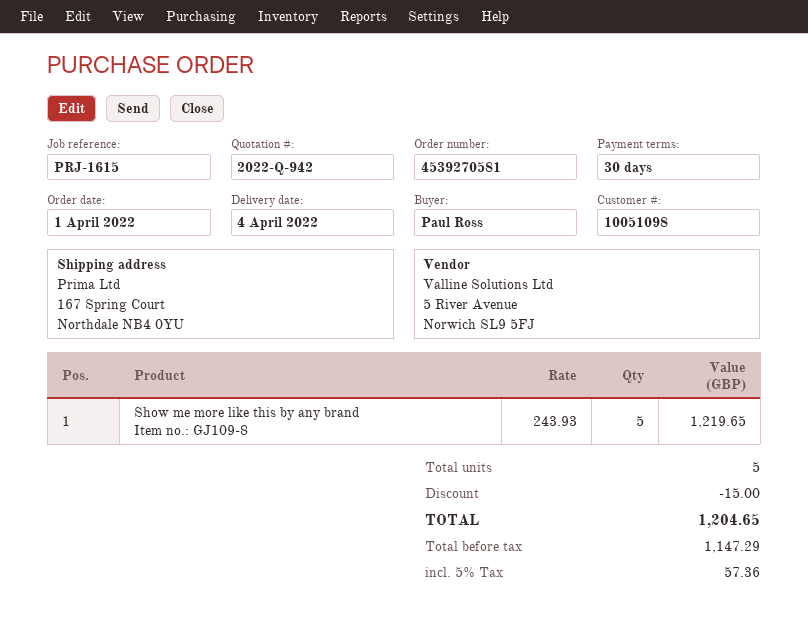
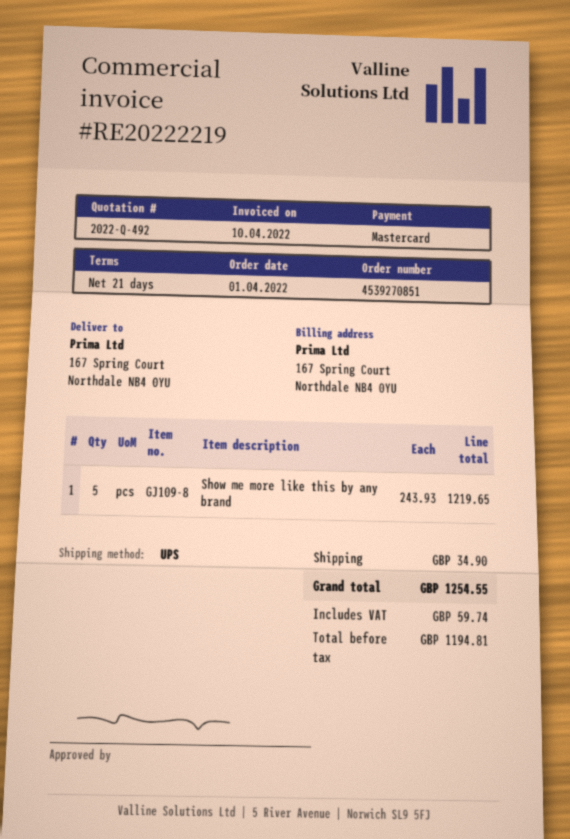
quote number: 2022-Q-942 -> 2022-Q-492
order number: 4539270581 -> 4539270851
payment terms: 30 days -> 21 days
discount: 15.00 -> none
shipping: none -> 34.90
net: 1147.29 -> 1194.81
tax: 57.36 -> 59.74
total: 1204.65 -> 1254.55

